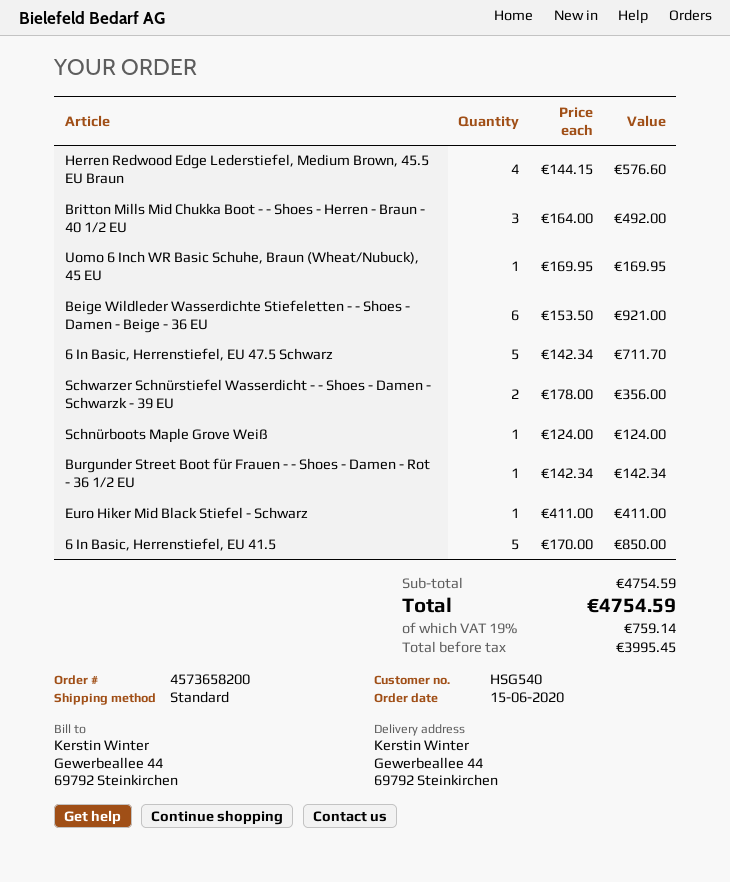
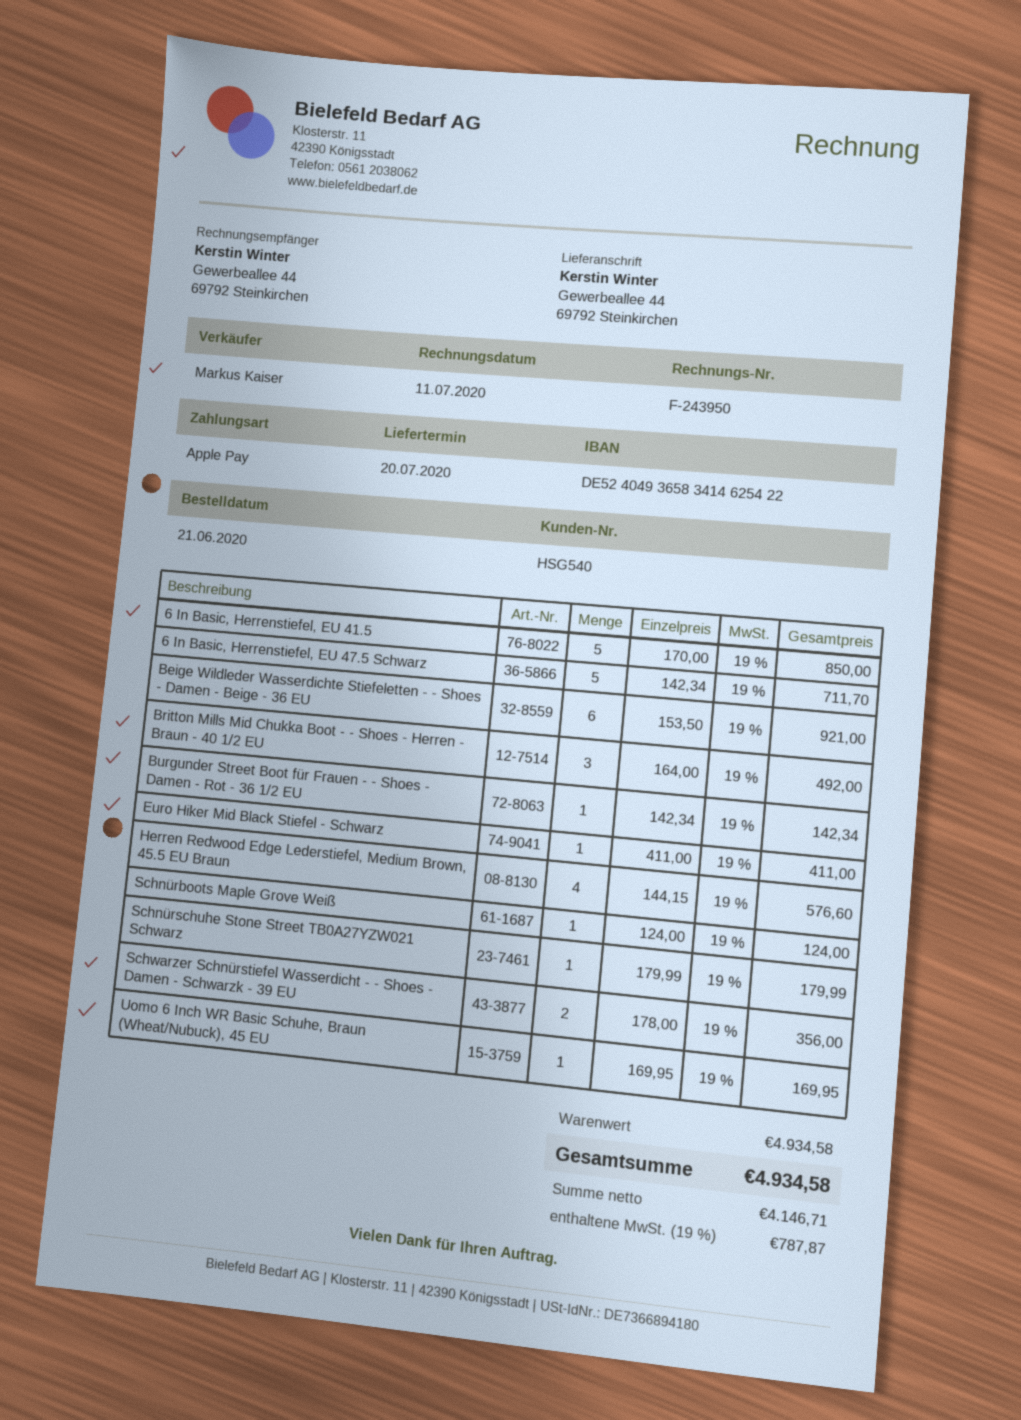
order date: 2020-06-15 -> 2020-06-21
Schnürschuhe Stone Street TB0A27YZW021 Schwarz: none -> 1 x 179.99 = 179.99
subtotal: 4754.59 -> 4934.58
net: 3995.45 -> 4146.71
tax: 19% = 759.14 -> 19% = 787.87
total: 4754.59 -> 4934.58

